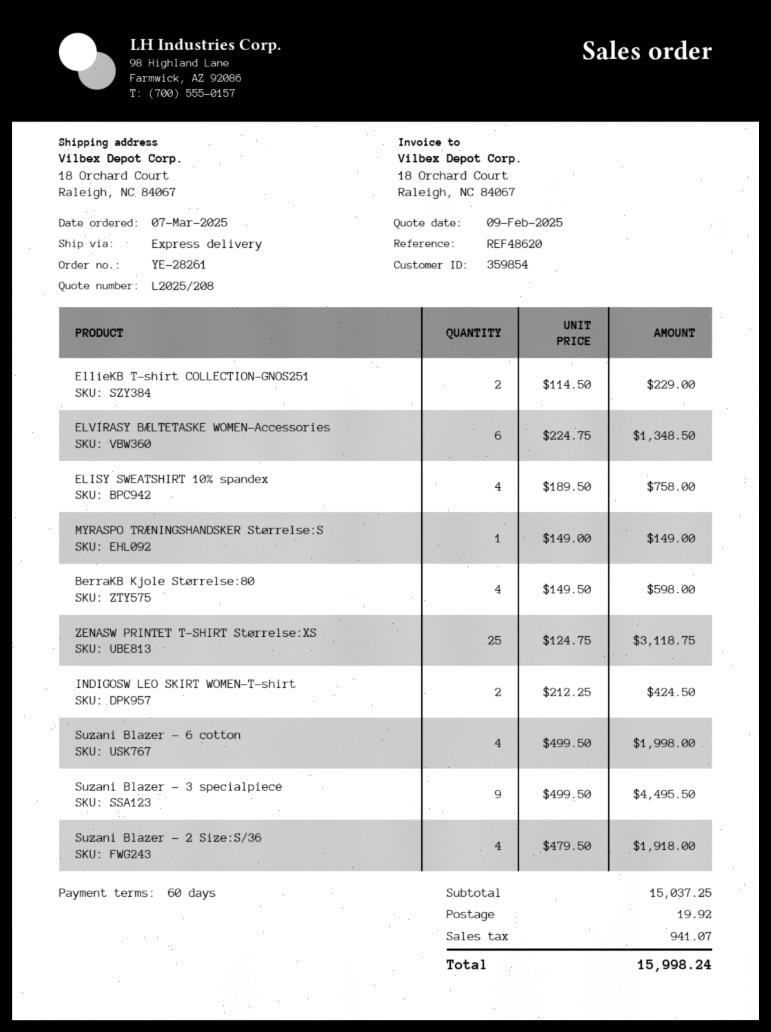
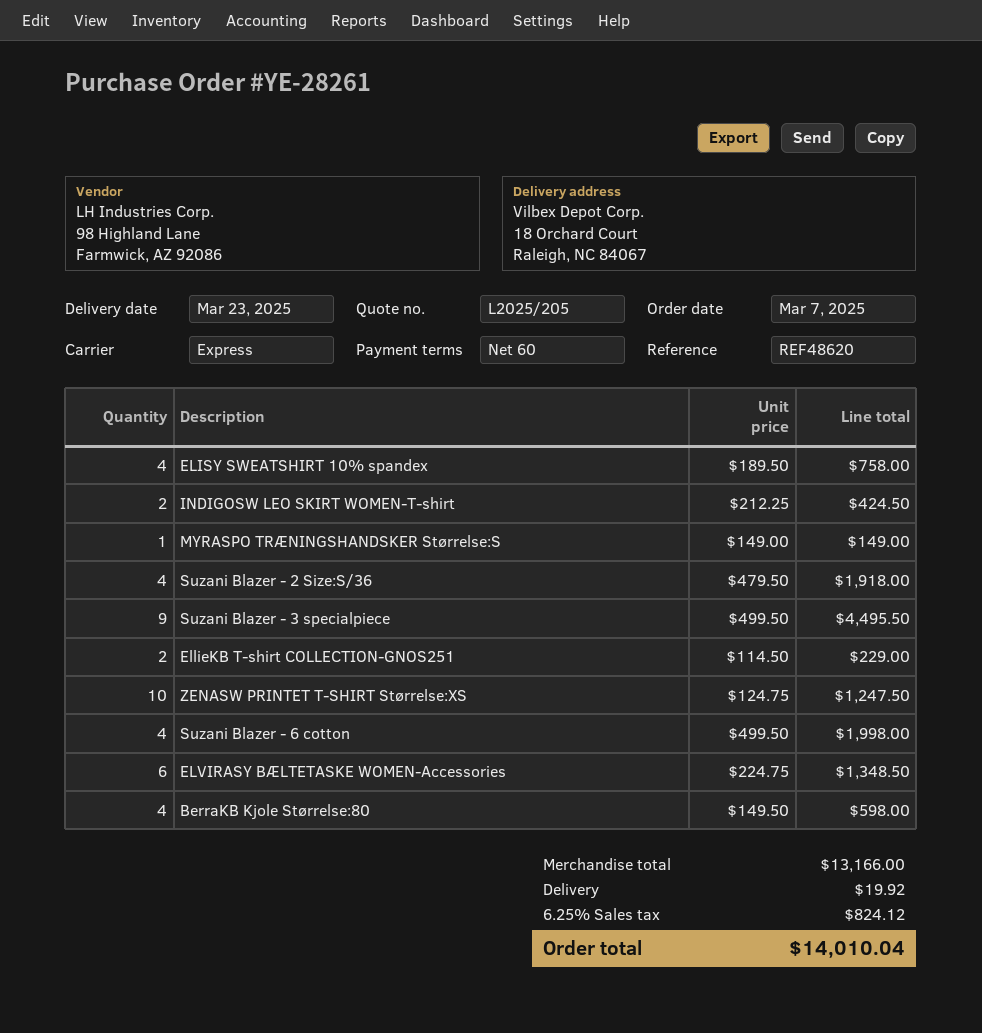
quote number: L2025/208 -> L2025/205
ZENASW PRINTET T-SHIRT Størrelse:XS: 25 x 124.75 = 3118.75 -> 10 x 124.75 = 1247.50
subtotal: 15037.25 -> 13166.00
tax: 941.07 -> 824.12
total: 15998.24 -> 14010.04

